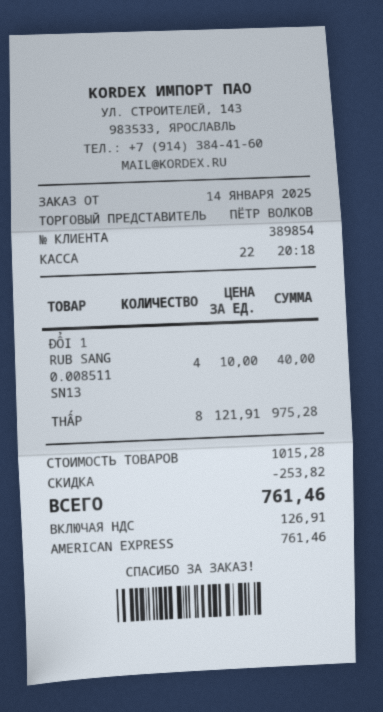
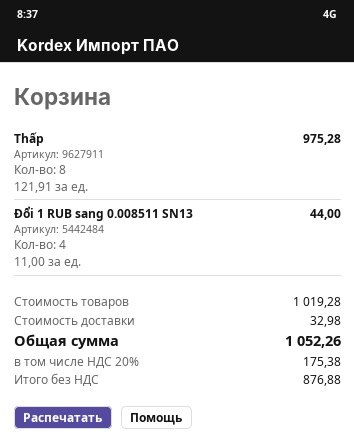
ĐỔI 1 RUB SANG 0.008511 SN13: 4 x 10.00 = 40.00 -> 4 x 11.00 = 44.00
subtotal: 1015.28 -> 1019.28
discount: 253.82 -> none
shipping: none -> 32.98
tax: 126.91 -> 175.38
total: 761.46 -> 1052.26

